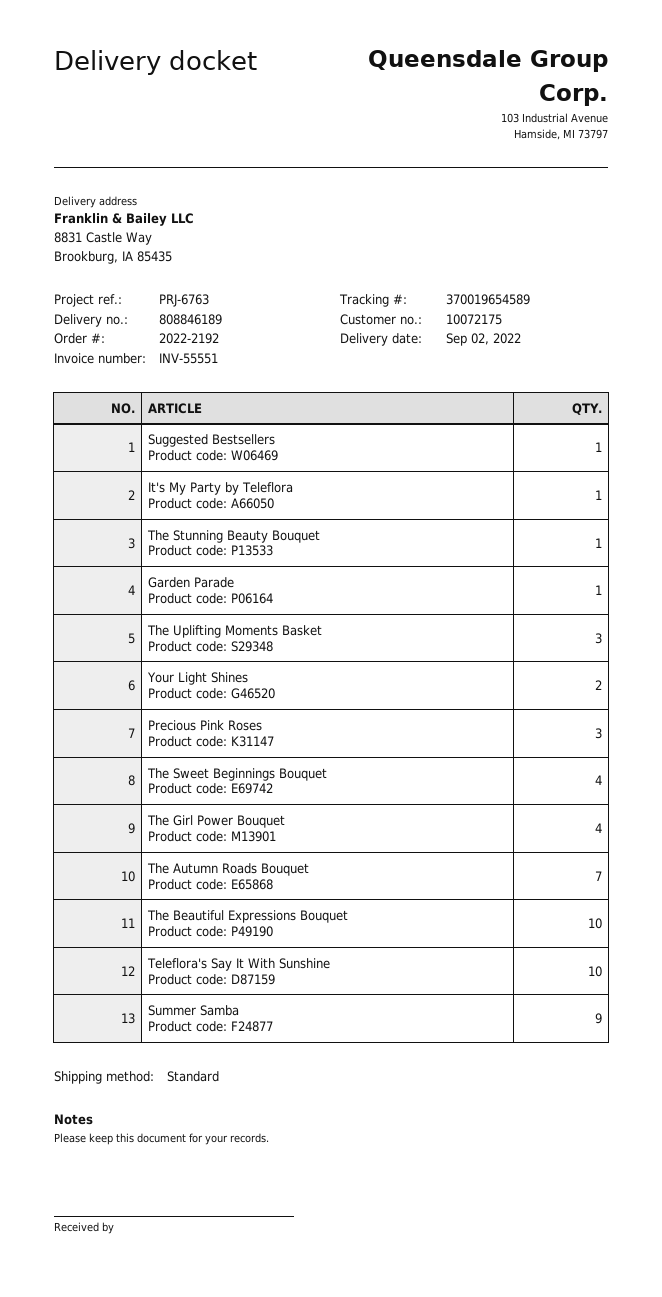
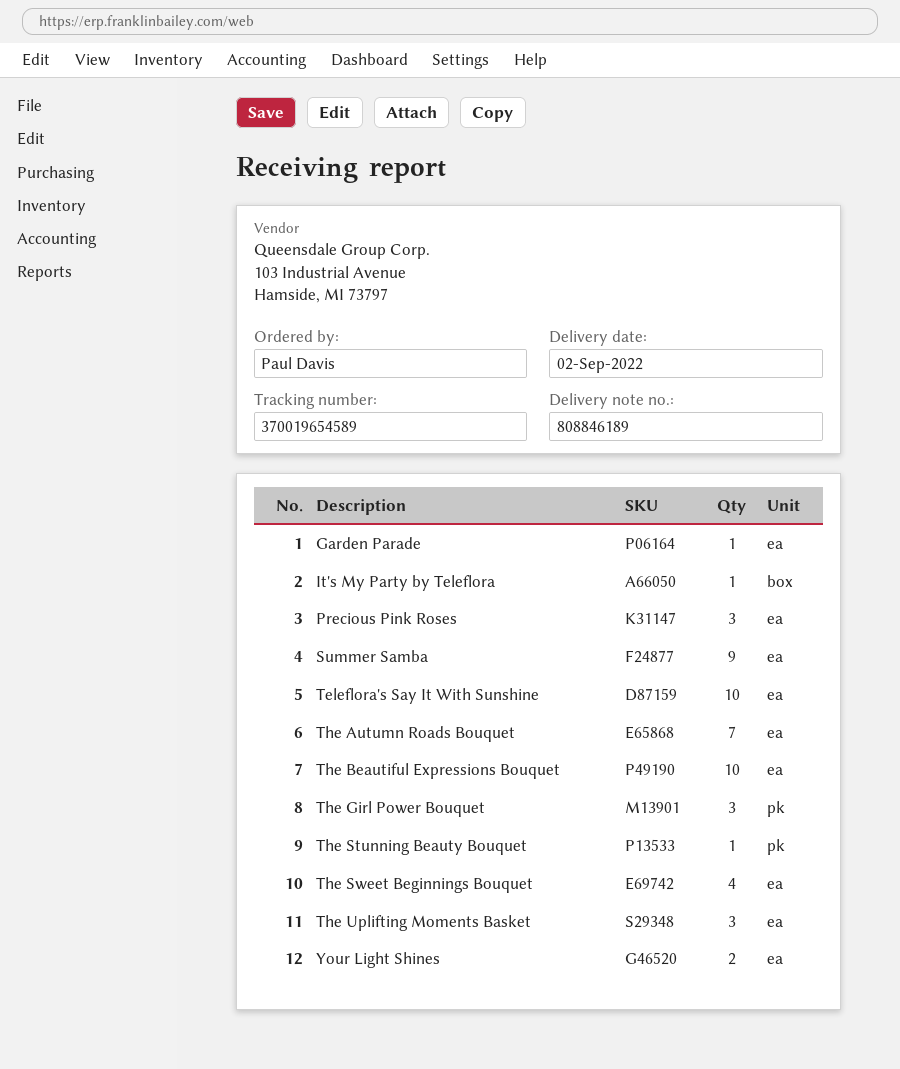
Suggested Bestsellers: 1 -> none
The Girl Power Bouquet: 4 -> 3

